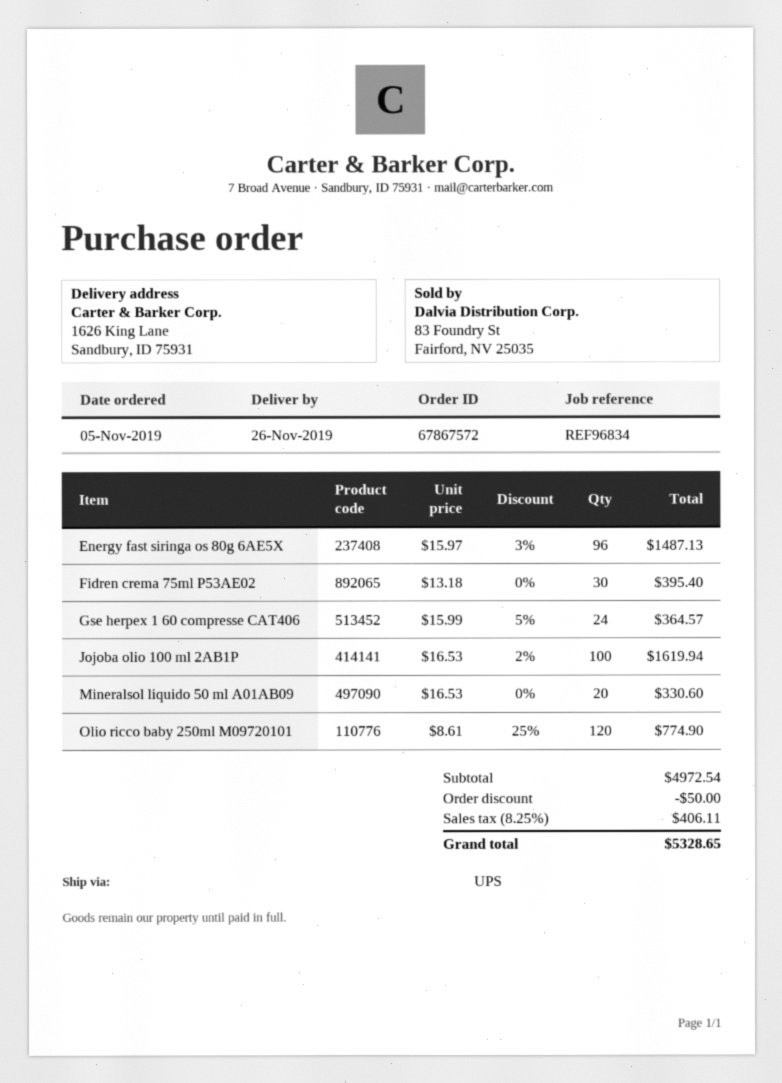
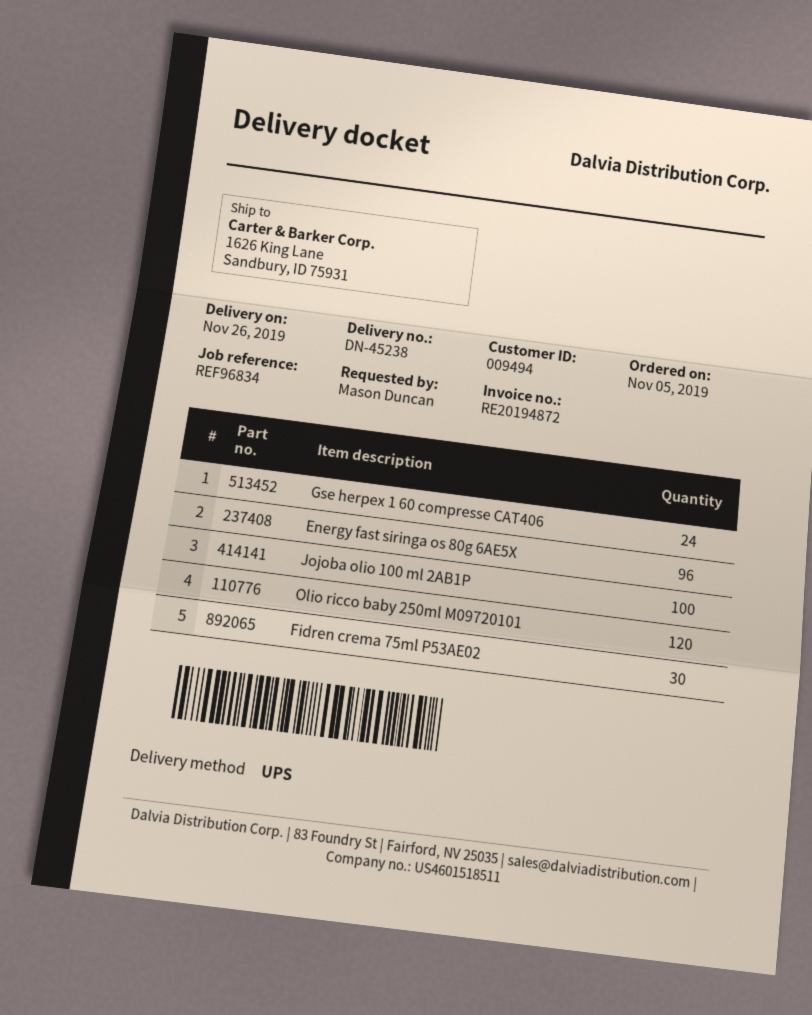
Mineralsol liquido 50 ml A01AB09: 20 -> none

